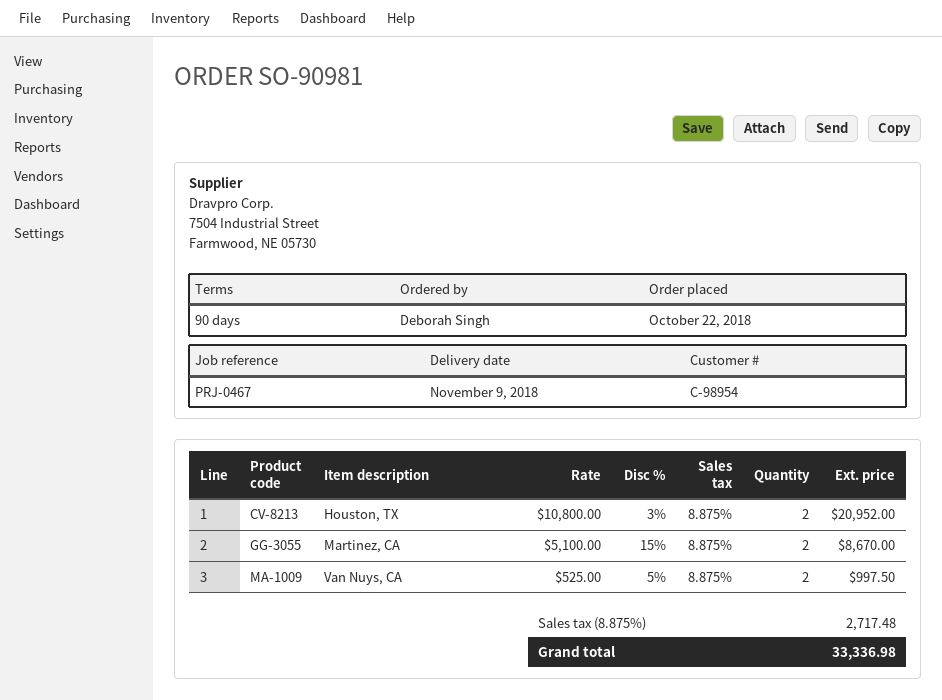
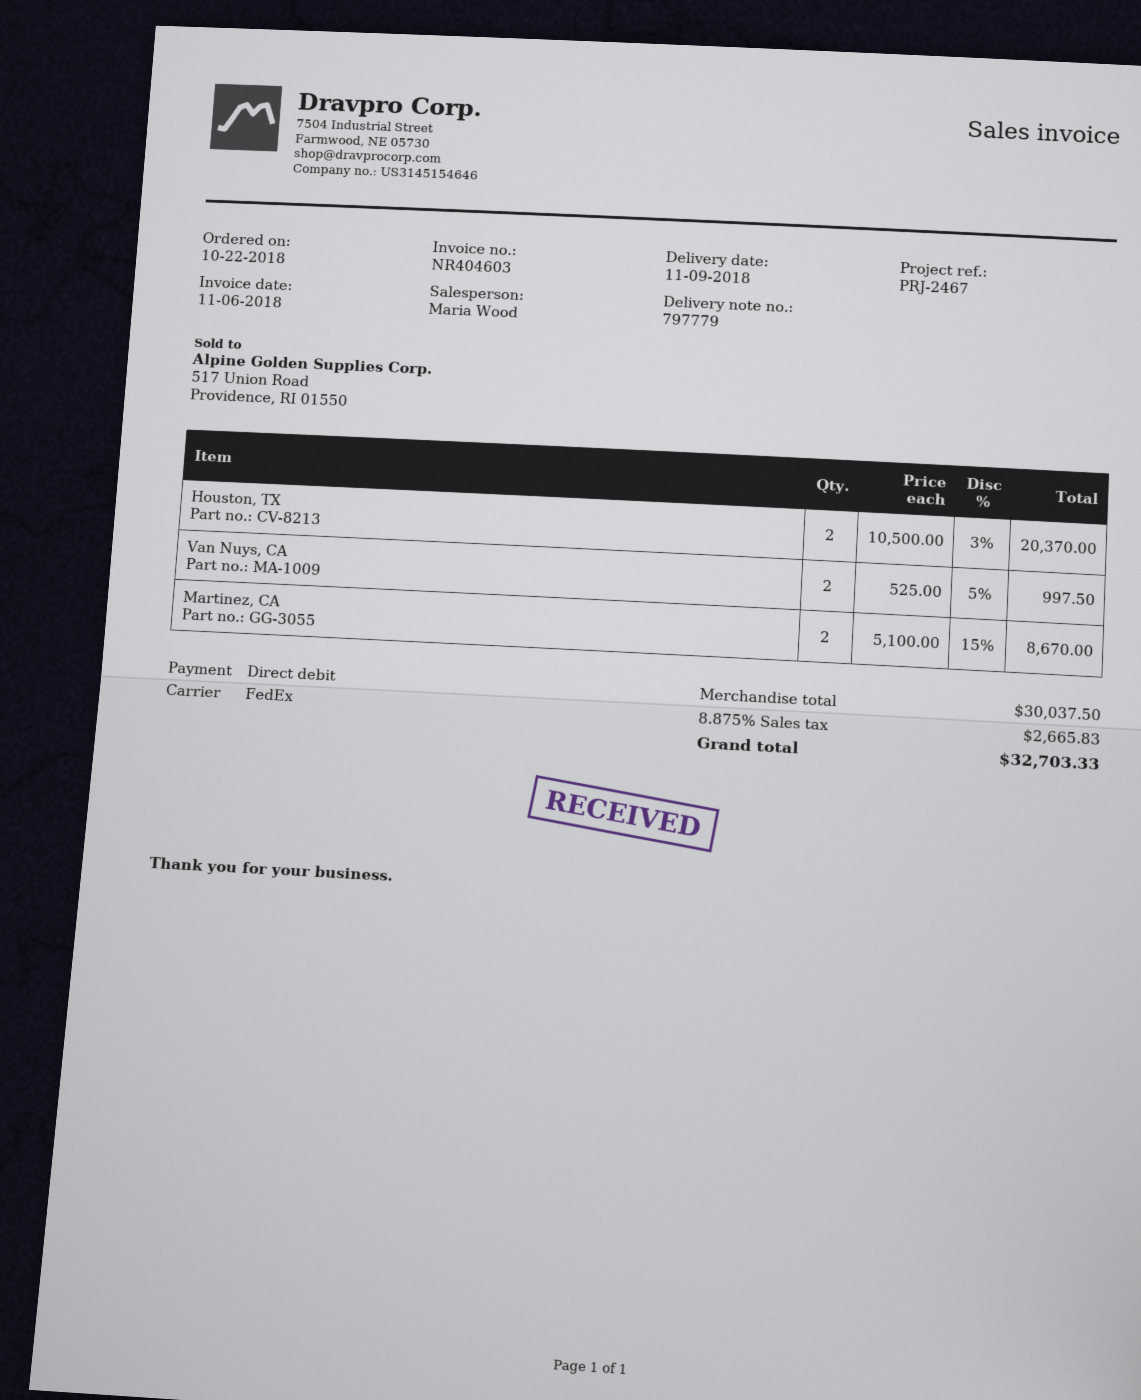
reference: PRJ-0467 -> PRJ-2467
Houston, TX: 2 x 10800.00 - 3% = 20952.00 -> 2 x 10500.00 - 3% = 20370.00
tax: 8.875% = 2717.48 -> 8.875% = 2665.83
total: 33336.98 -> 32703.33

